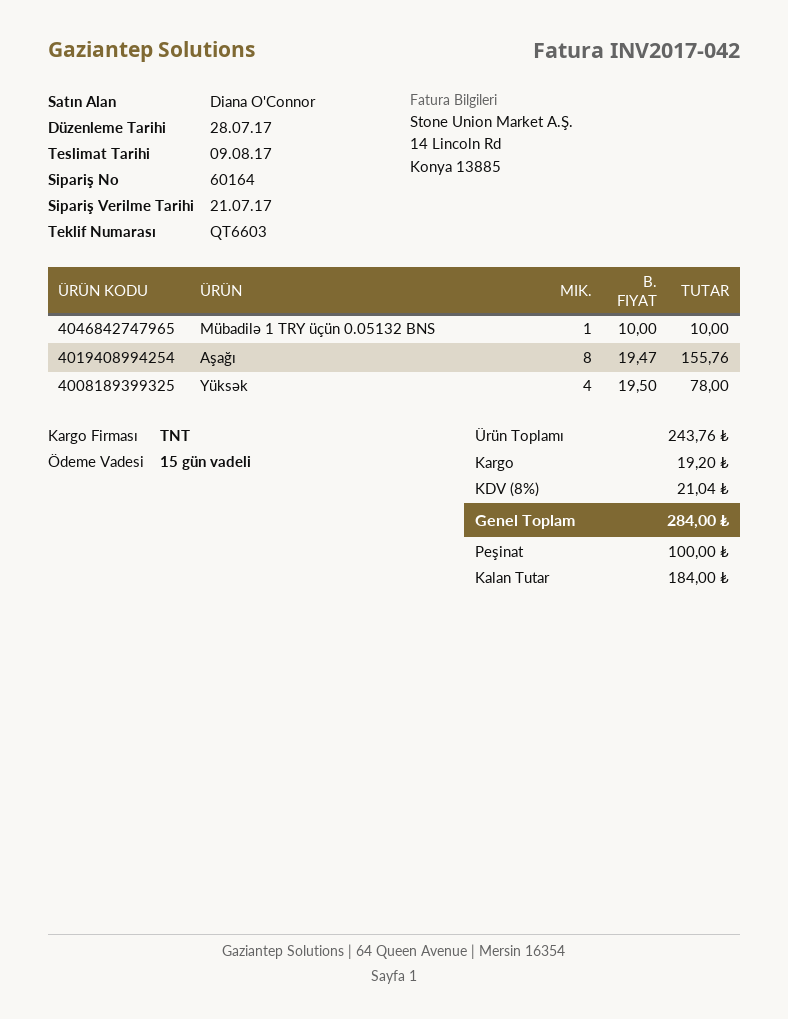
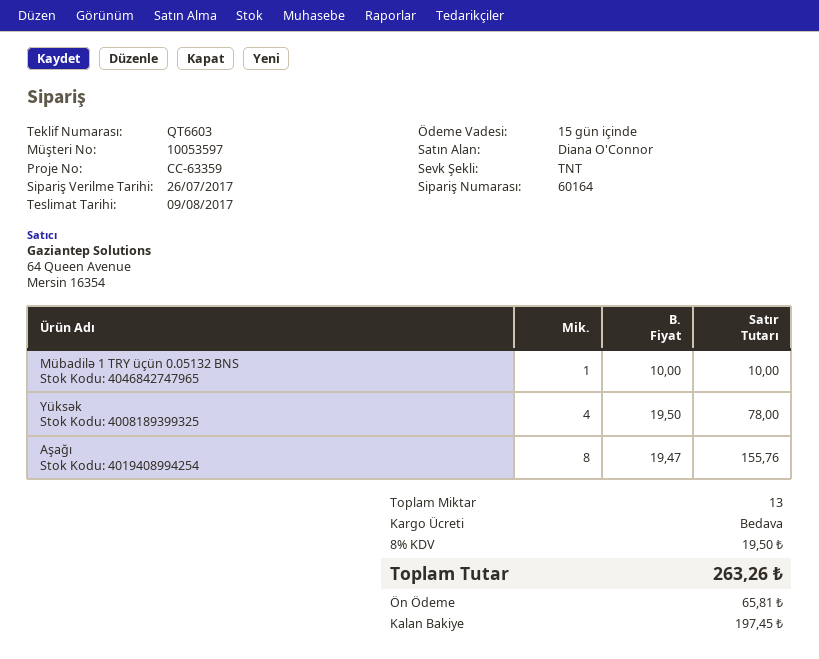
order date: 2017-07-21 -> 2017-07-26
shipping: 19.20 -> 0.00
tax: 8% = 21.04 -> 8% = 19.50
total: 284.00 -> 263.26
deposit: 100.00 -> 65.81
balance: 184.00 -> 197.45

